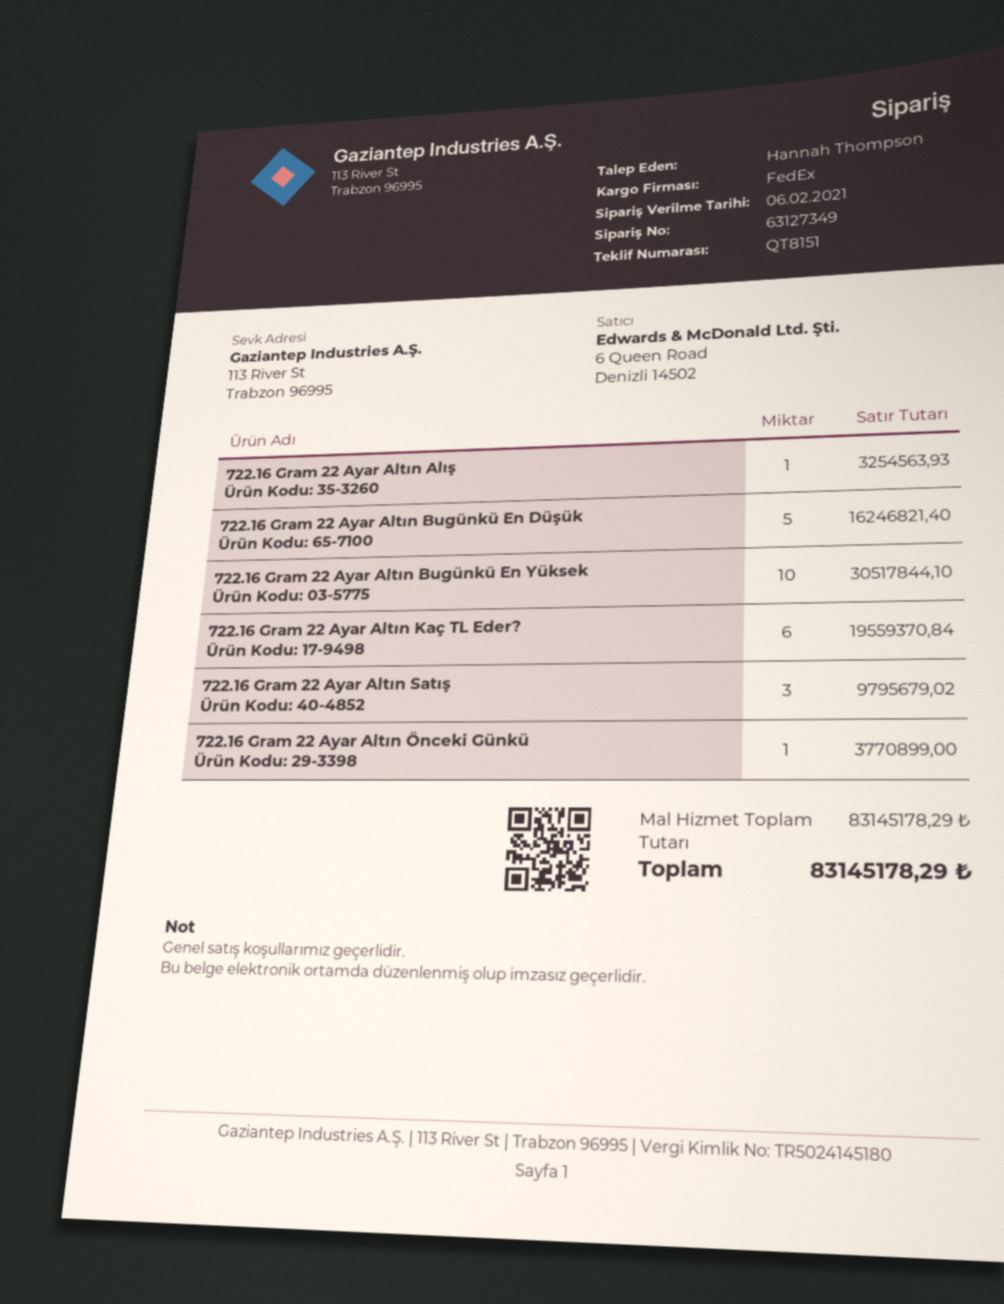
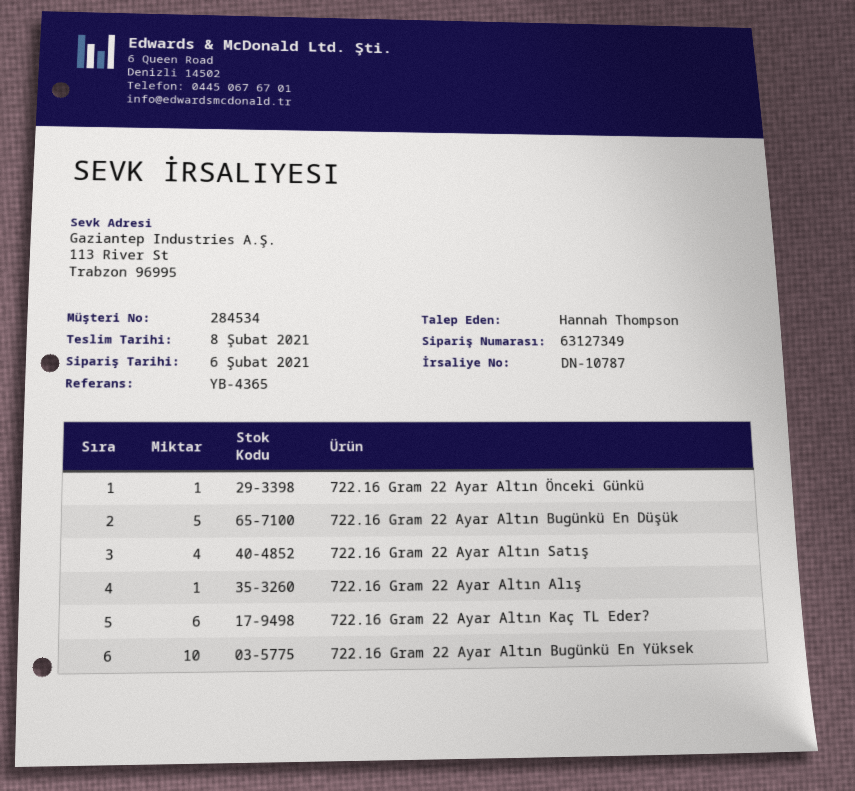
722.16 Gram 22 Ayar Altın Satış: 3 -> 4

